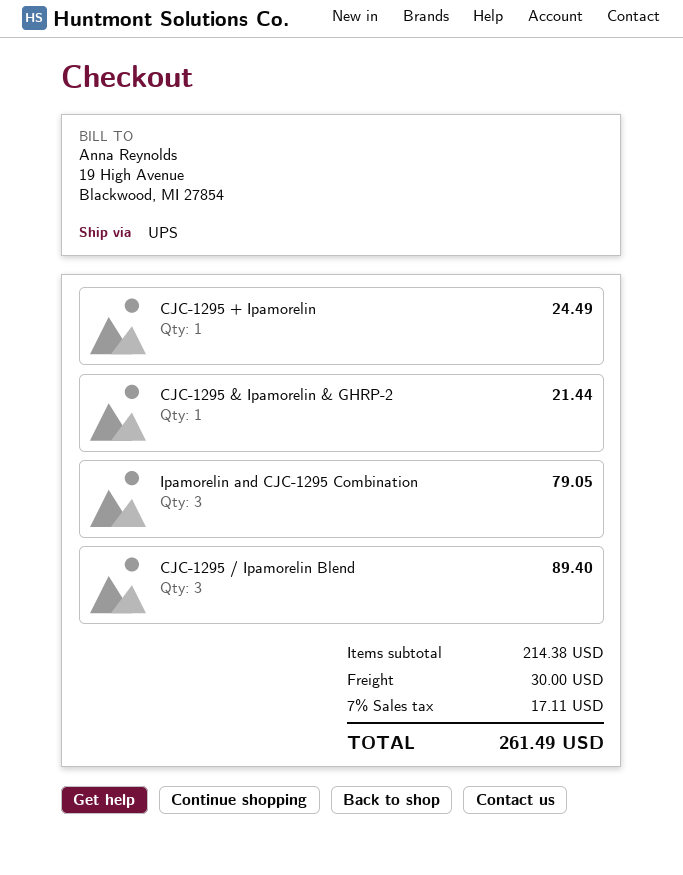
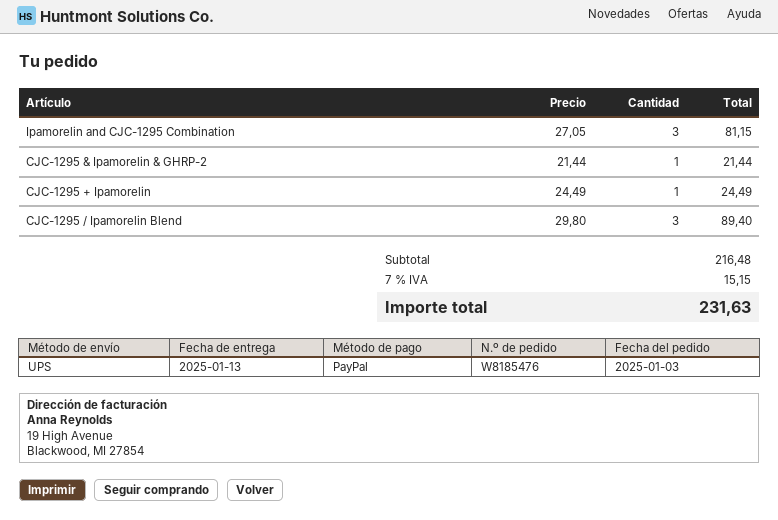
Ipamorelin and CJC-1295 Combination: 3 for 79.05 -> 3 for 81.15
subtotal: 214.38 -> 216.48
shipping: 30.00 -> none
tax: 7% = 17.11 -> 7% = 15.15
total: 261.49 -> 231.63

